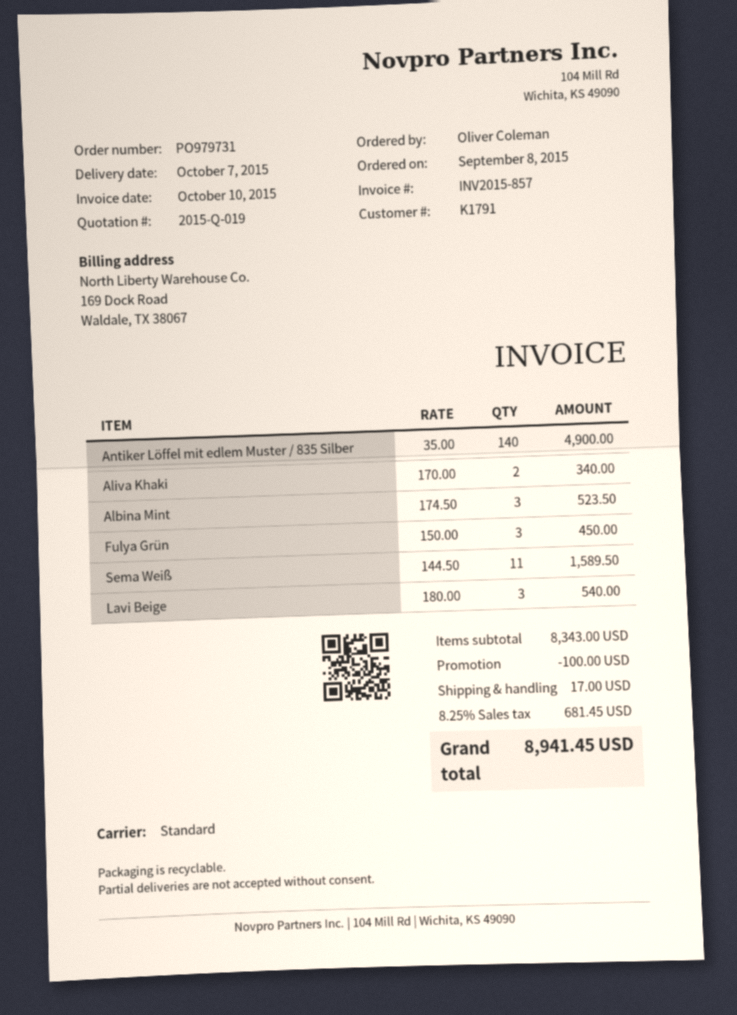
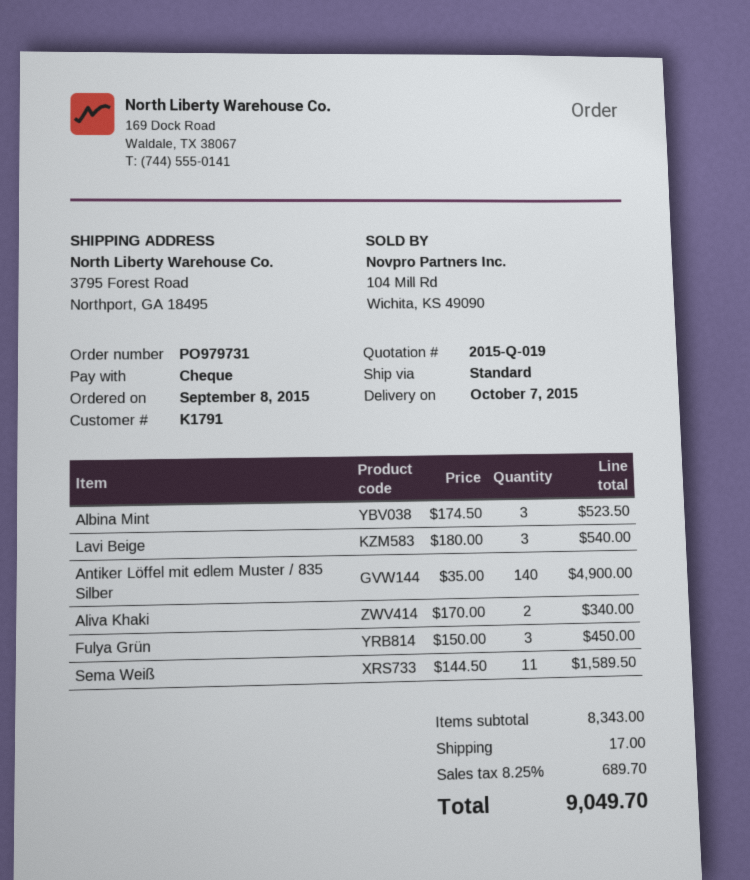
discount: 100.00 -> none
tax: 8.25% = 681.45 -> 8.25% = 689.70
total: 8941.45 -> 9049.70

